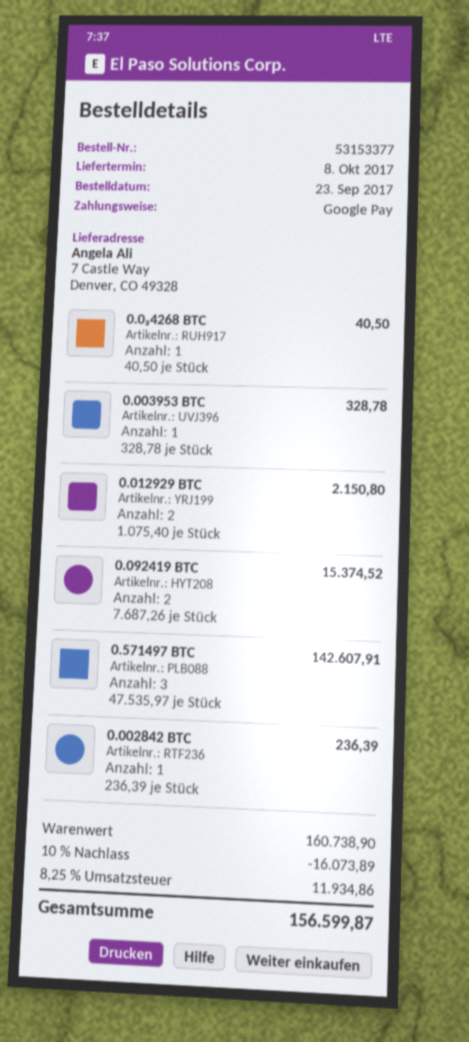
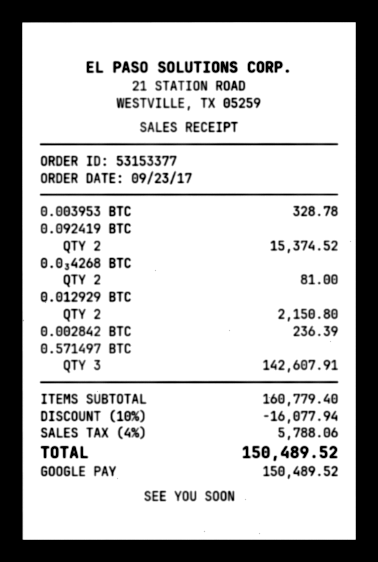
0.0₃4268 BTC: 1 for 40.50 -> 2 for 81.00
subtotal: 160738.90 -> 160779.40
discount: 10% = 16073.89 -> 10% = 16077.94
tax: 8.25% = 11934.86 -> 4% = 5788.06
total: 156599.87 -> 150489.52

